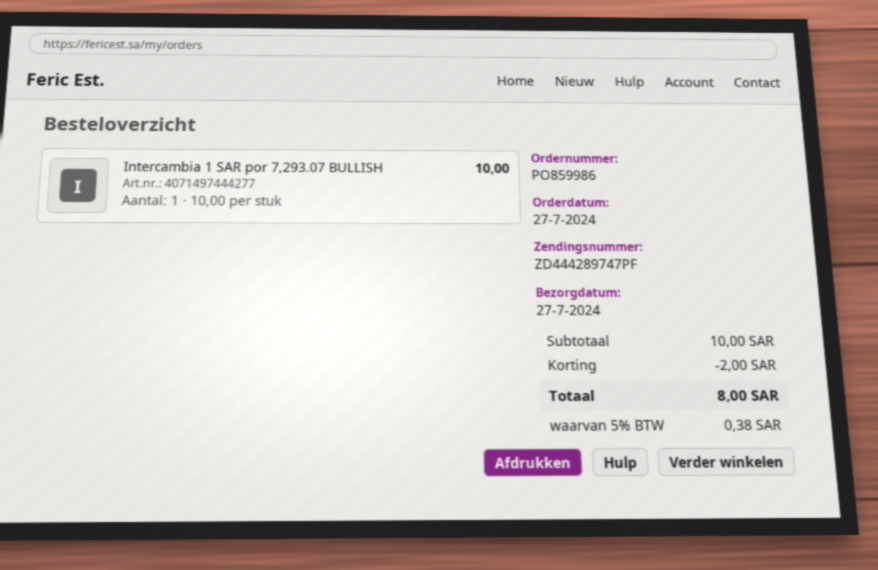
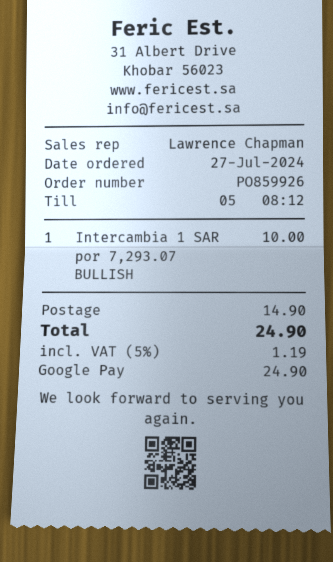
order number: PO859986 -> PO859926
discount: 2.00 -> none
shipping: none -> 14.90
tax: 5% = 0.38 -> 5% = 1.19
total: 8.00 -> 24.90

